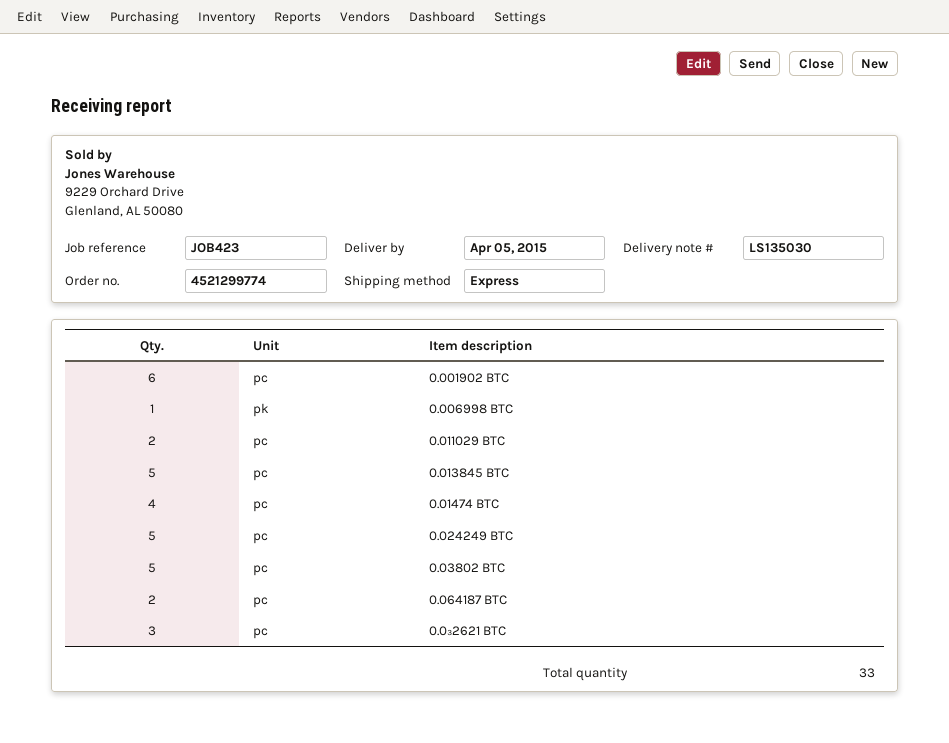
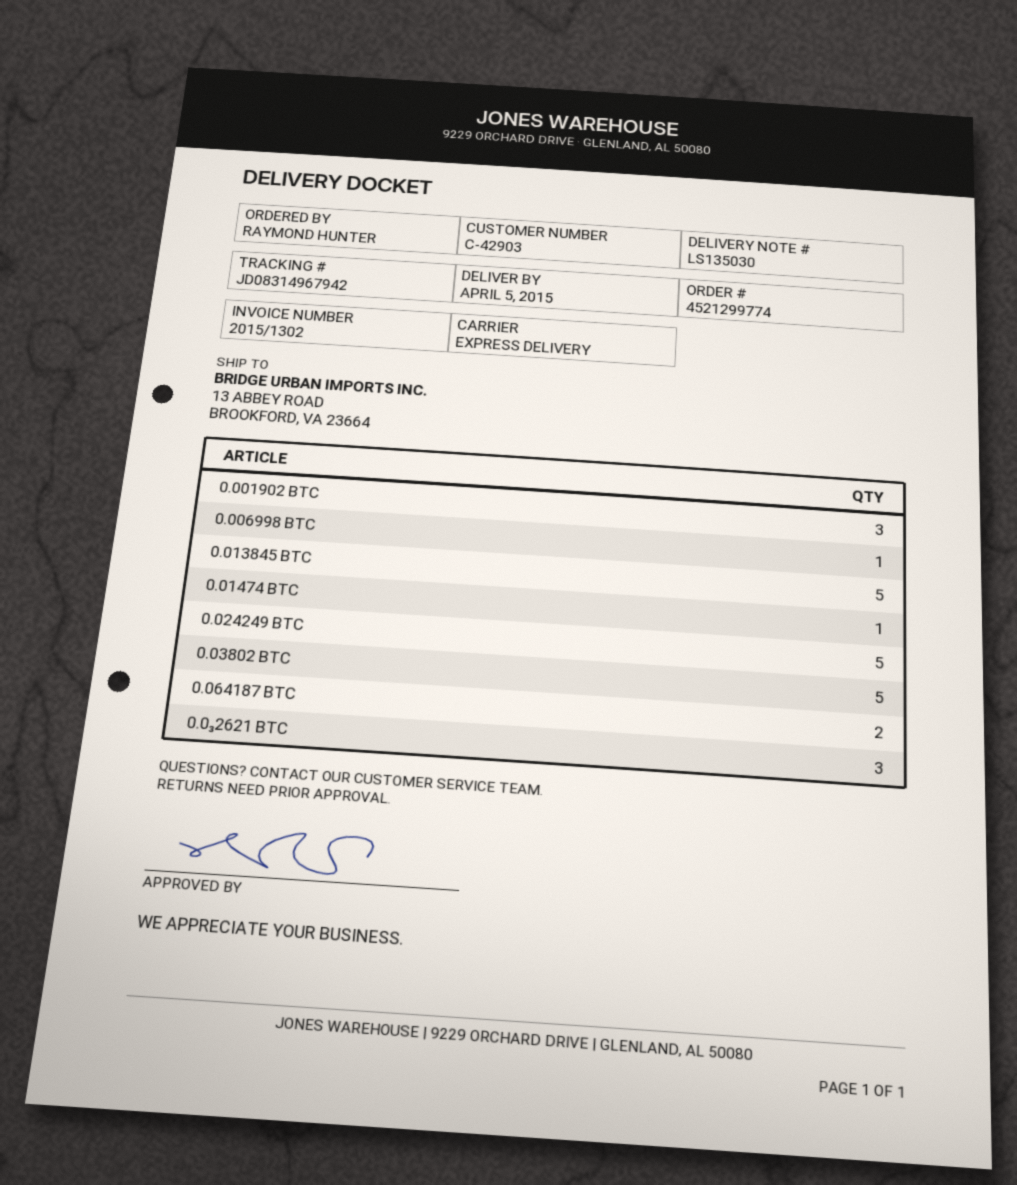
0.001902 BTC: 6 -> 3
0.011029 BTC: 2 -> none
0.01474 BTC: 4 -> 1

